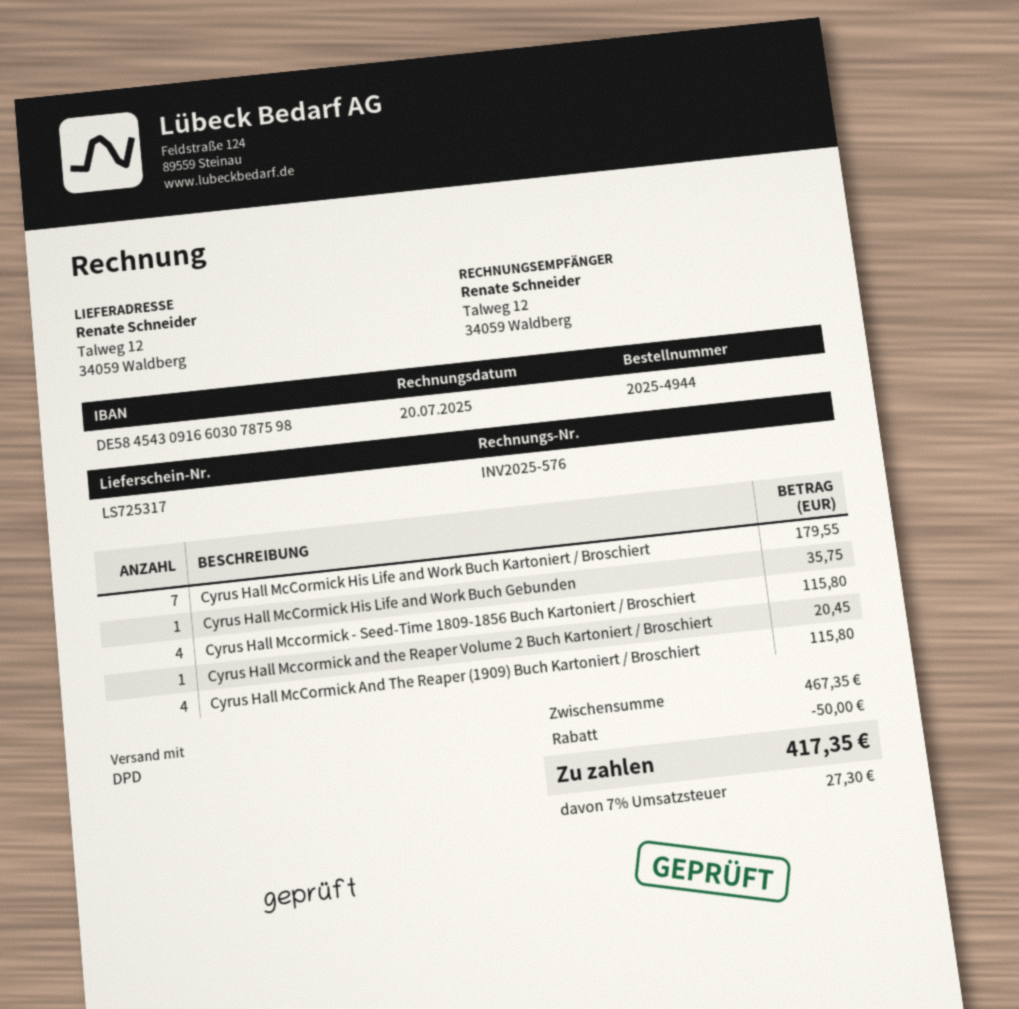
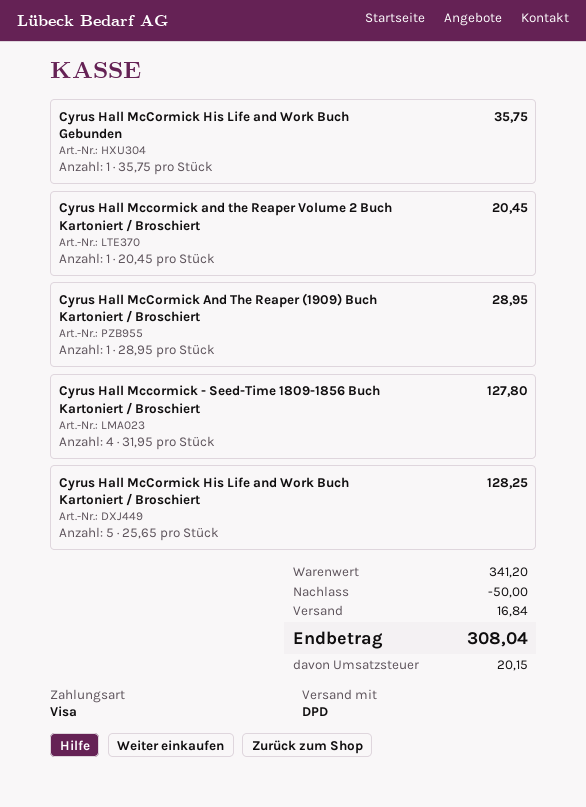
Cyrus Hall McCormick His Life and Work Buch Kartoniert / Broschiert: 7 for 179.55 -> 5 for 128.25
Cyrus Hall Mccormick - Seed-Time 1809-1856 Buch Kartoniert / Broschiert: 4 for 115.80 -> 4 for 127.80
Cyrus Hall McCormick And The Reaper (1909) Buch Kartoniert / Broschiert: 4 for 115.80 -> 1 for 28.95
subtotal: 467.35 -> 341.20
shipping: none -> 16.84
tax: 27.30 -> 20.15
total: 417.35 -> 308.04

